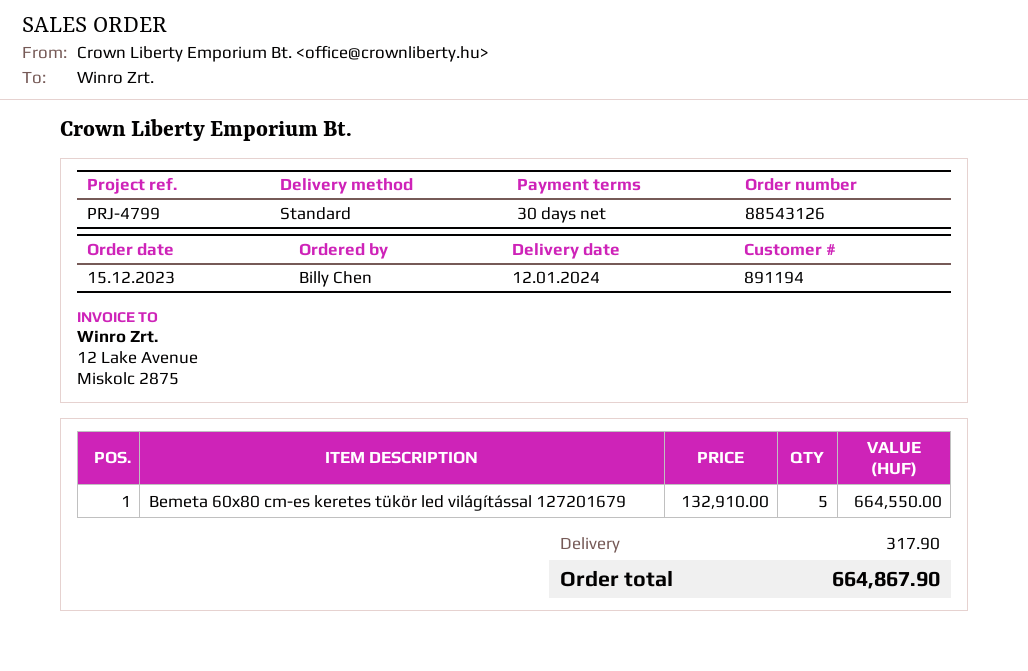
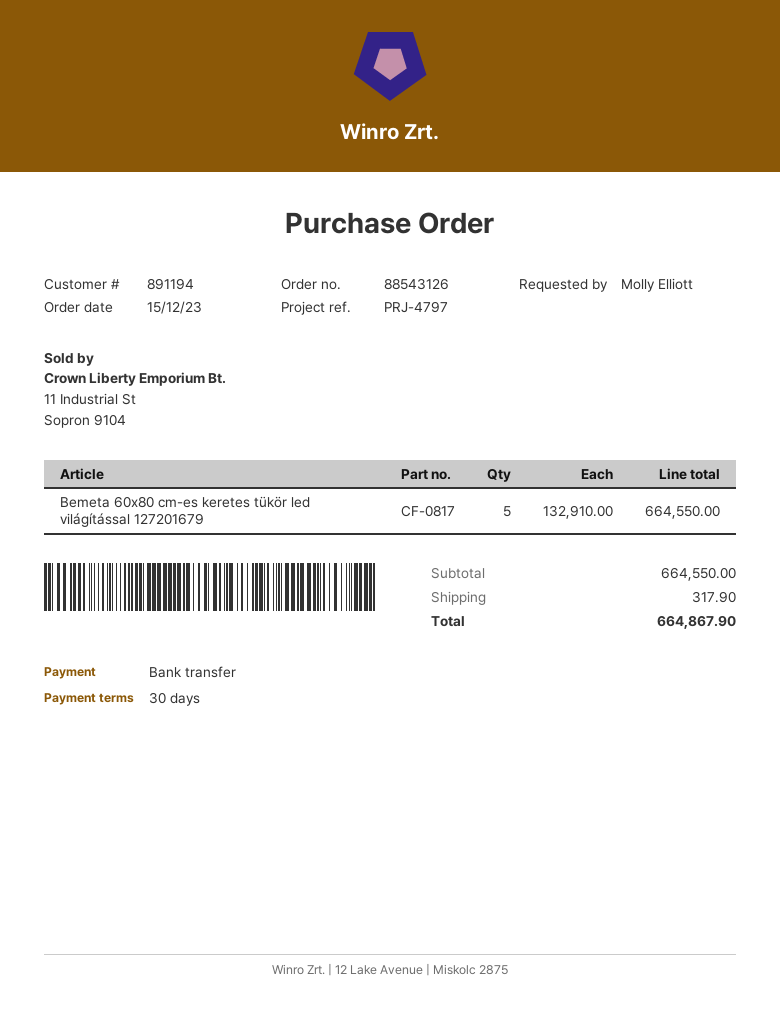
reference: PRJ-4799 -> PRJ-4797
ordered by: Billy Chen -> Molly Elliott

